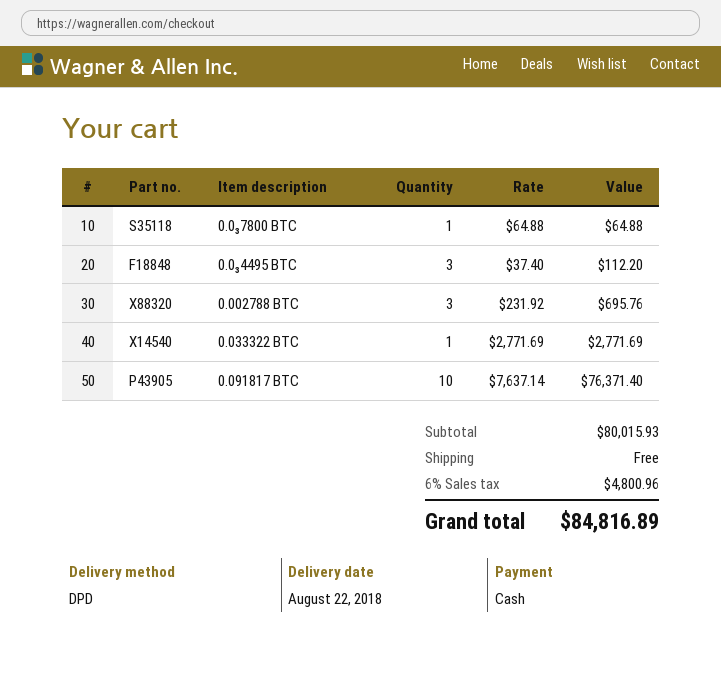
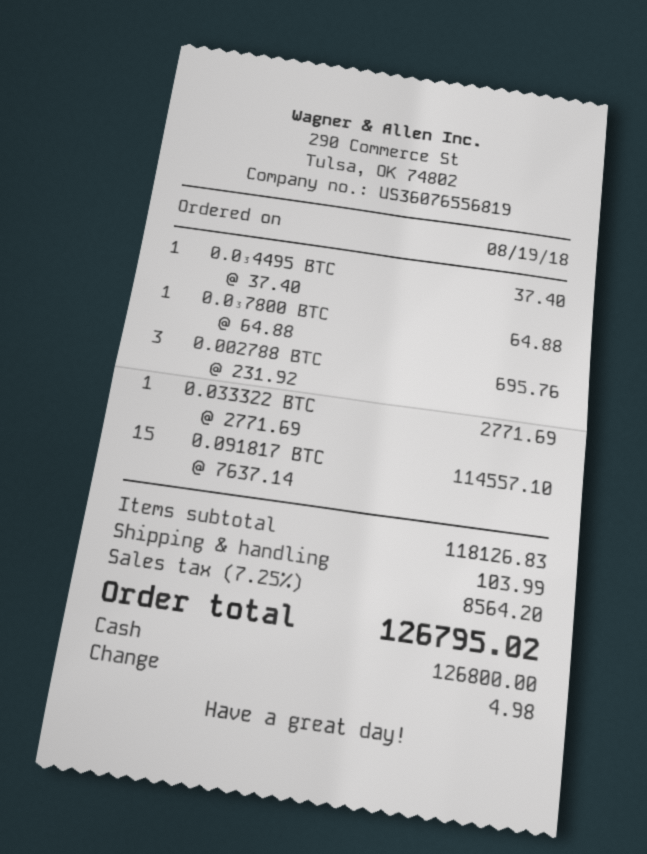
0.0₃4495 BTC: 3 x 37.40 = 112.20 -> 1 x 37.40 = 37.40
0.091817 BTC: 10 x 7637.14 = 76371.40 -> 15 x 7637.14 = 114557.10
subtotal: 80015.93 -> 118126.83
shipping: 0.00 -> 103.99
tax: 6% = 4800.96 -> 7.25% = 8564.20
total: 84816.89 -> 126795.02

